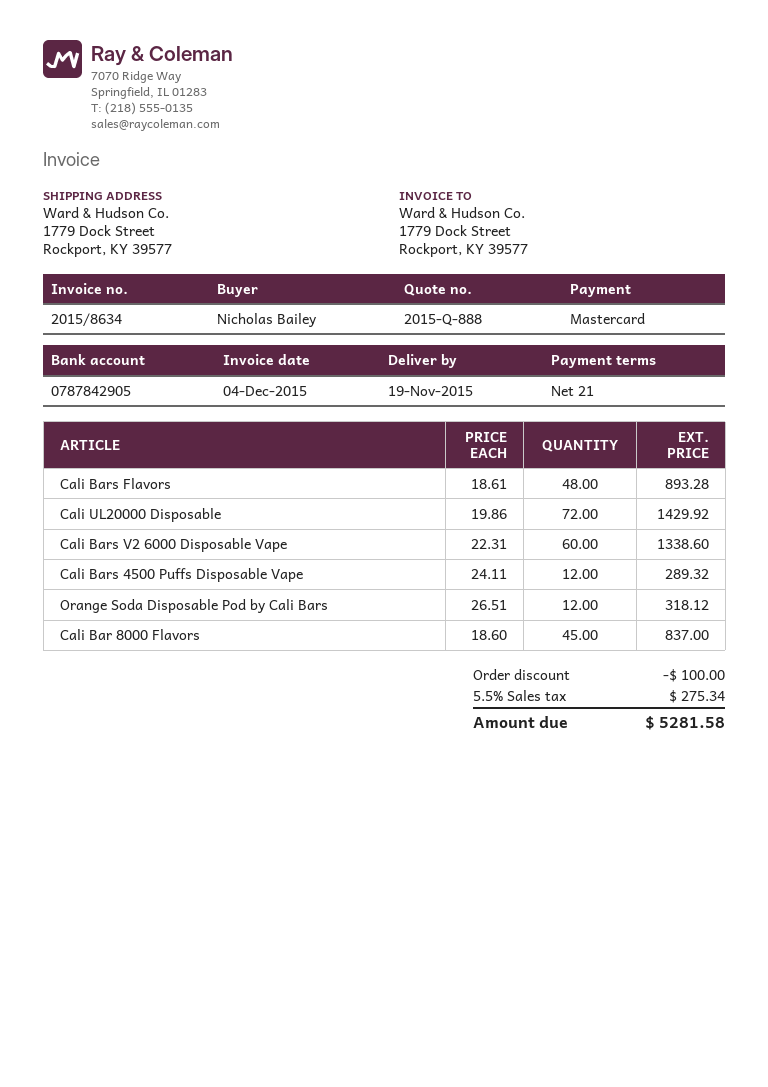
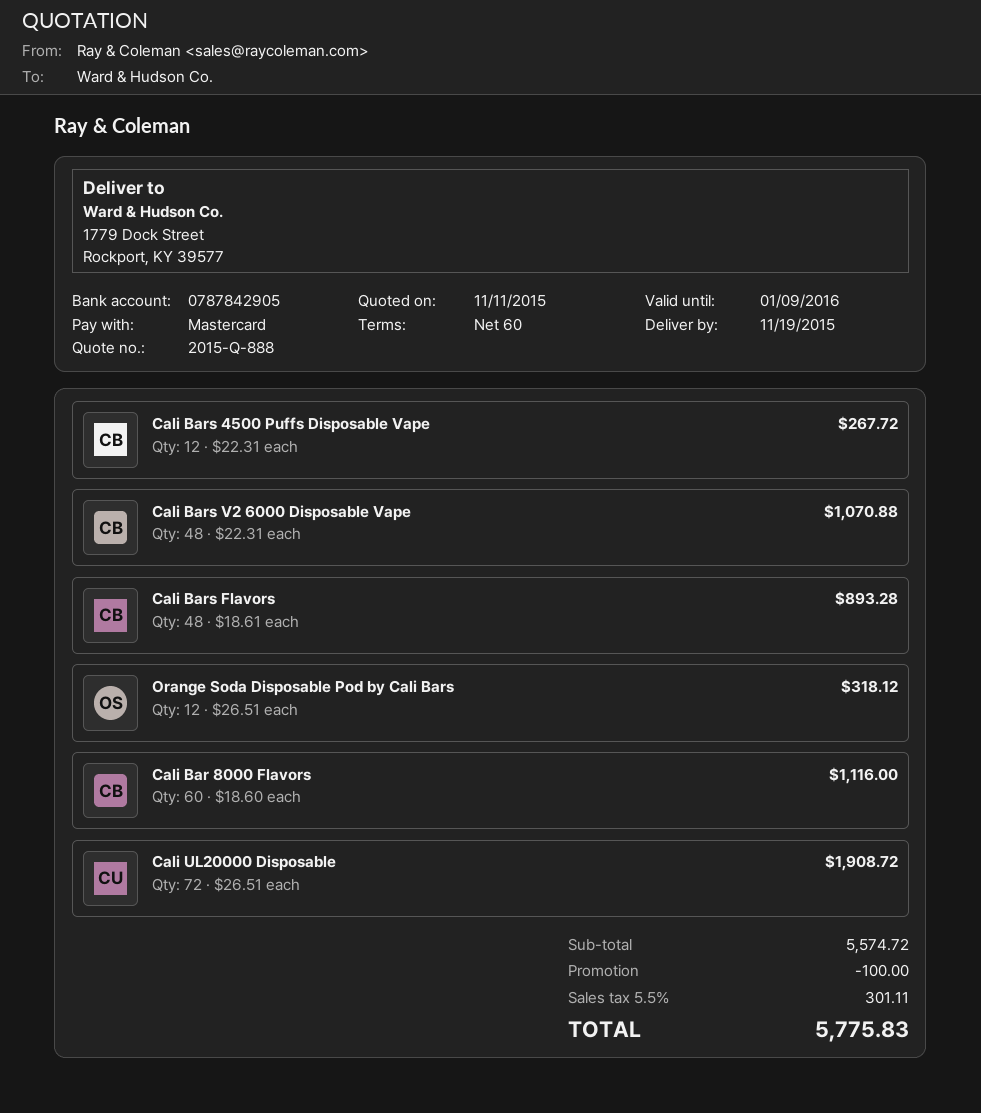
payment terms: 21 days -> 60 days
Cali UL20000 Disposable: 72 x 19.86 = 1429.92 -> 72 x 26.51 = 1908.72
Cali Bars V2 6000 Disposable Vape: 60 x 22.31 = 1338.60 -> 48 x 22.31 = 1070.88
Cali Bars 4500 Puffs Disposable Vape: 12 x 24.11 = 289.32 -> 12 x 22.31 = 267.72
Cali Bar 8000 Flavors: 45 x 18.60 = 837.00 -> 60 x 18.60 = 1116.00
tax: 5.5% = 275.34 -> 5.5% = 301.11
total: 5281.58 -> 5775.83

